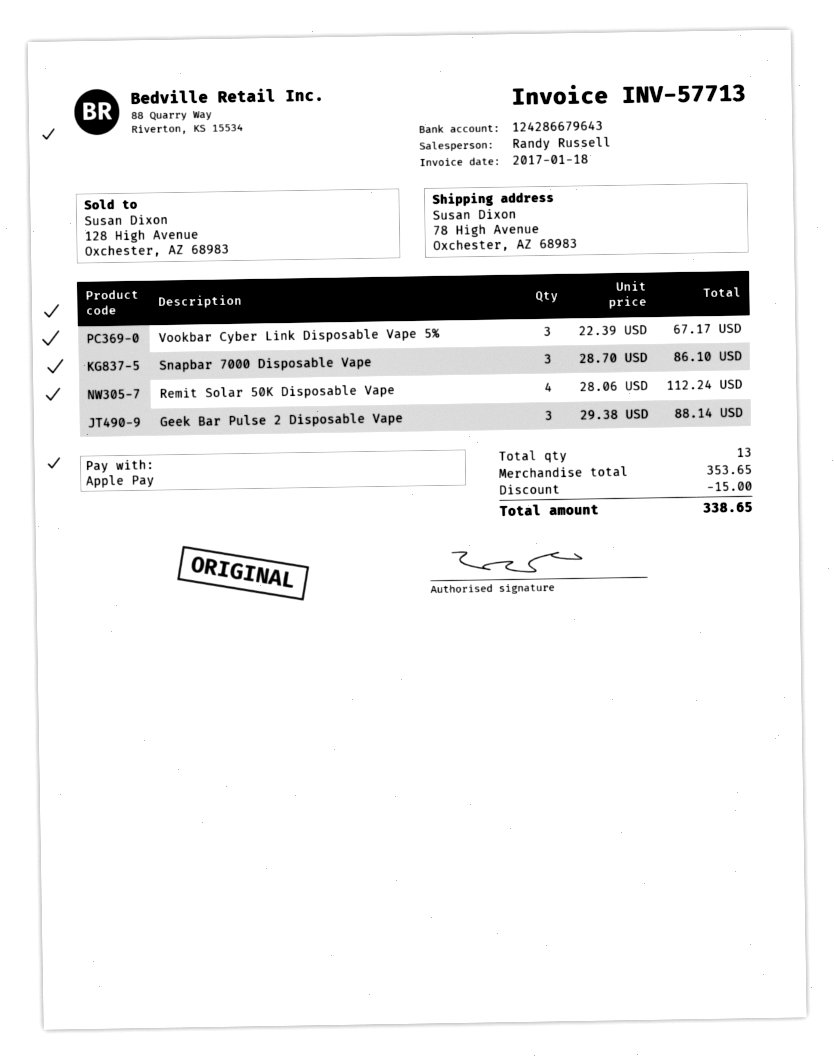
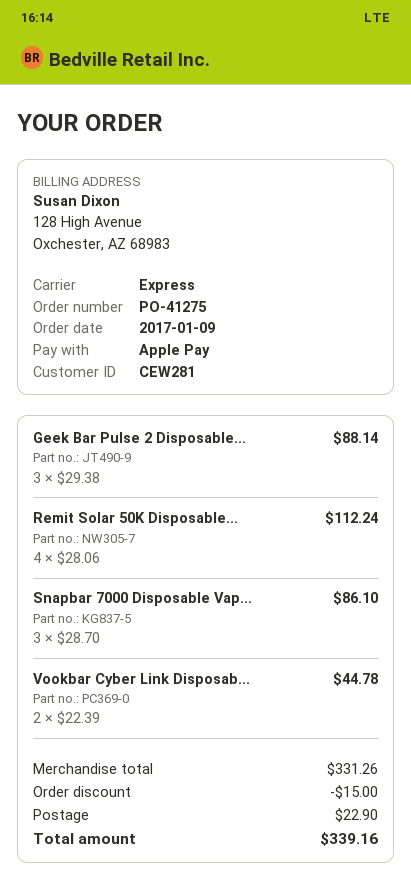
Vookbar Cyber Link Disposable Vape 5%: 3 x 22.39 = 67.17 -> 2 x 22.39 = 44.78
subtotal: 353.65 -> 331.26
shipping: none -> 22.90
total: 338.65 -> 339.16

